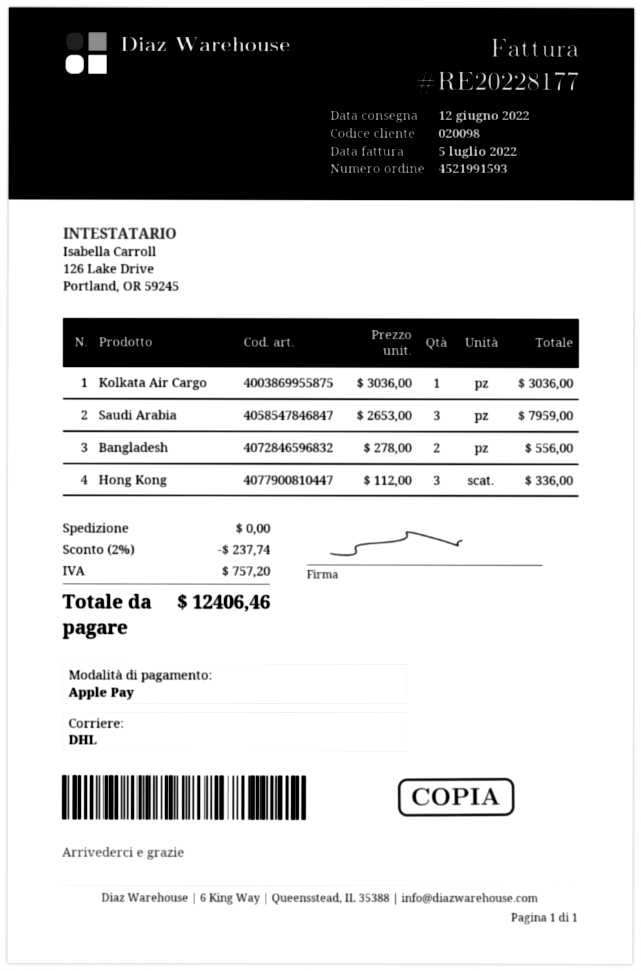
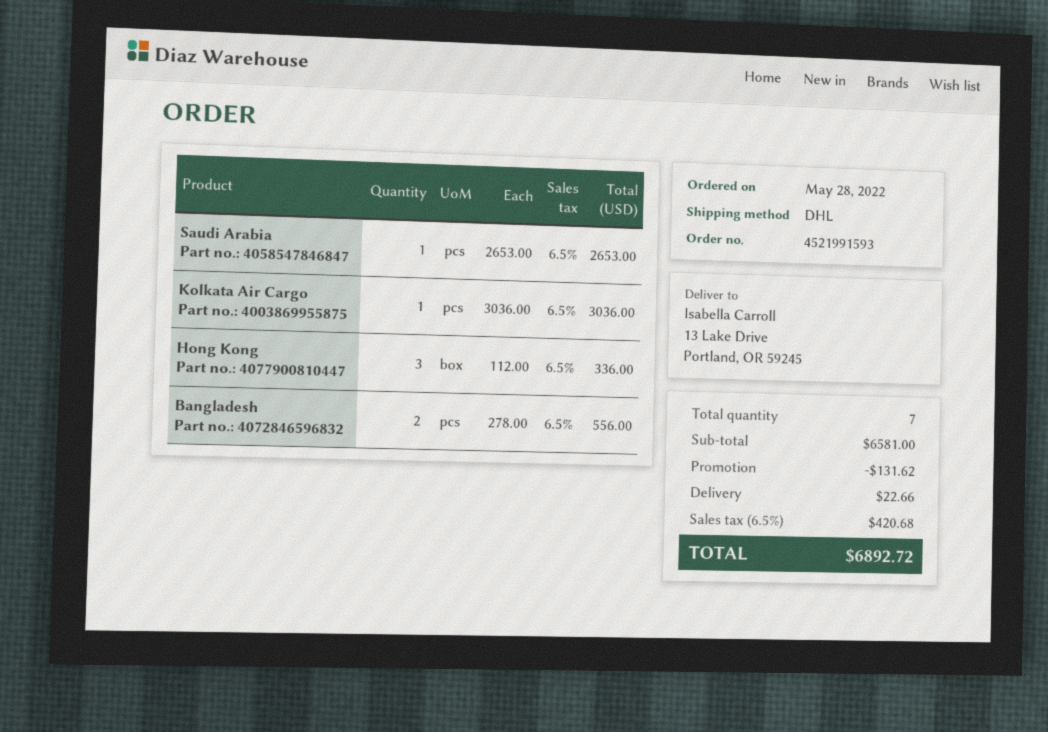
Saudi Arabia: 3 x 2653.00 = 7959.00 -> 1 x 2653.00 = 2653.00
discount: 237.74 -> 131.62
shipping: 0.00 -> 22.66
tax: 757.20 -> 420.68
total: 12406.46 -> 6892.72

